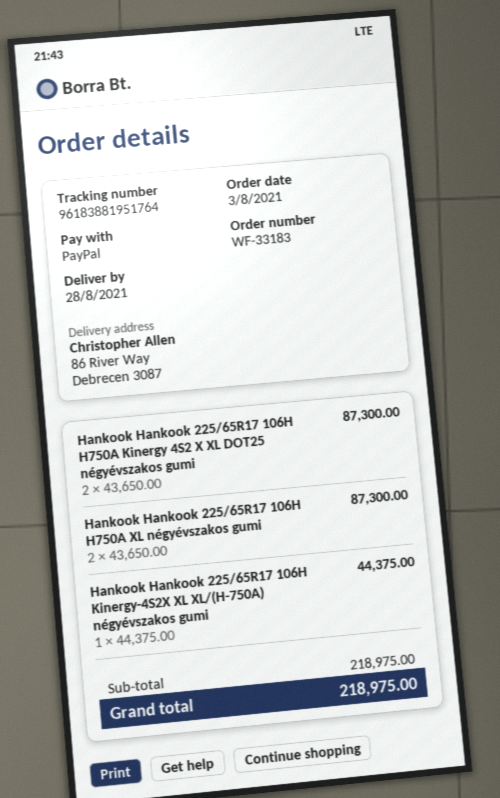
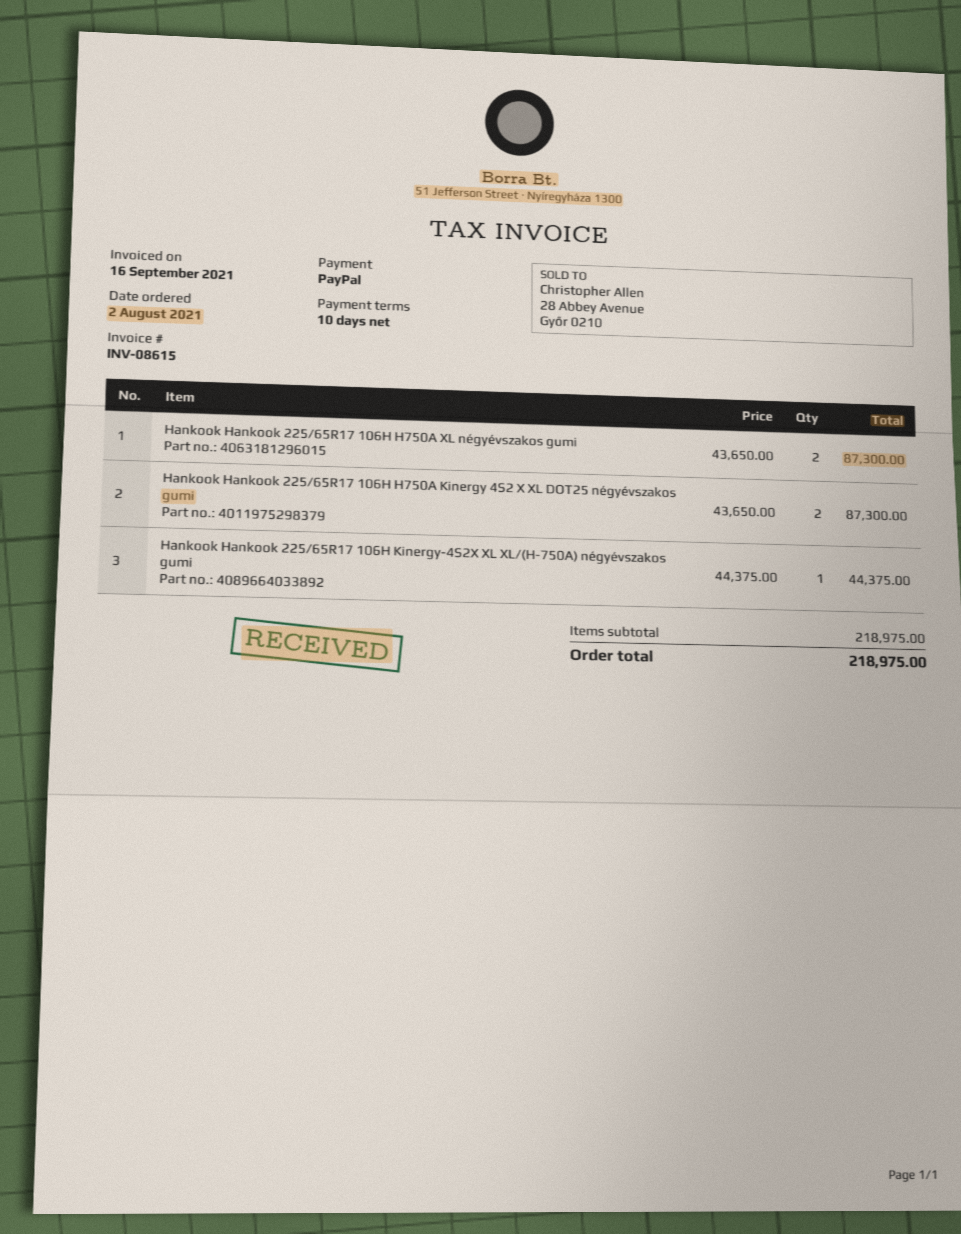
order date: 2021-08-03 -> 2021-08-02

